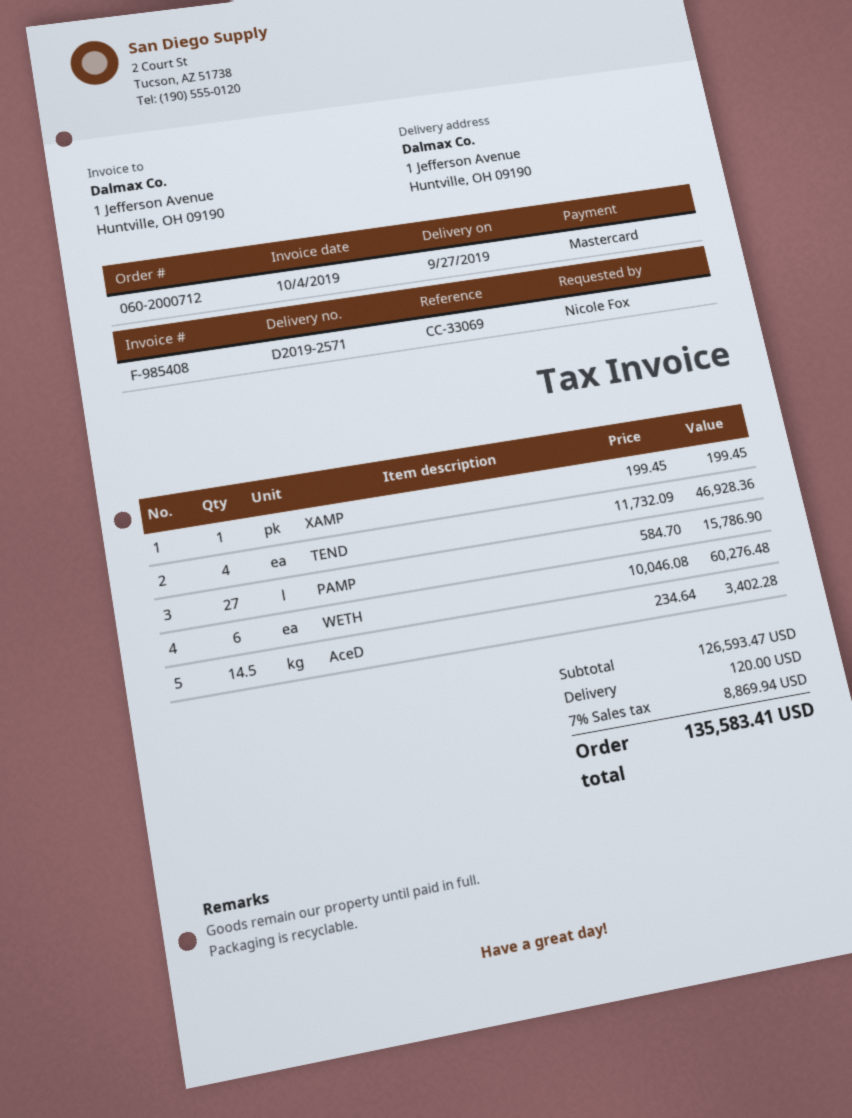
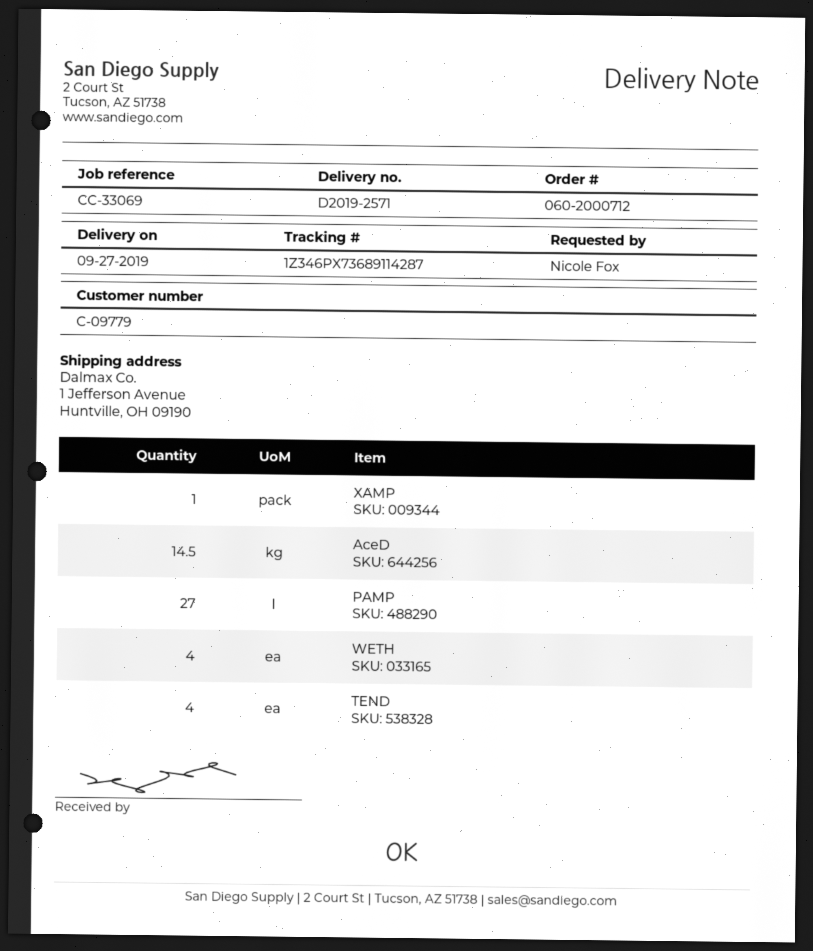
WETH: 6 -> 4

